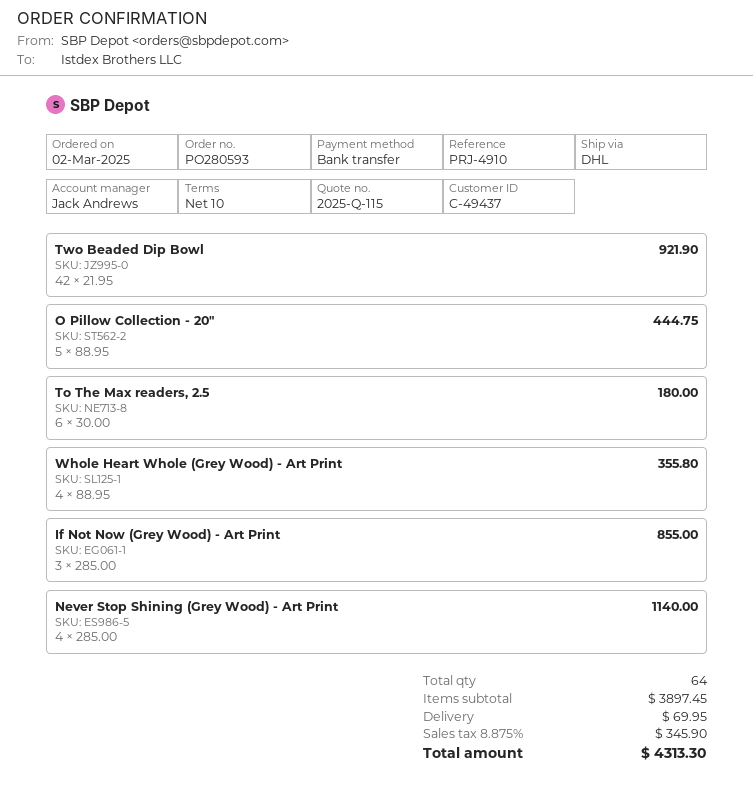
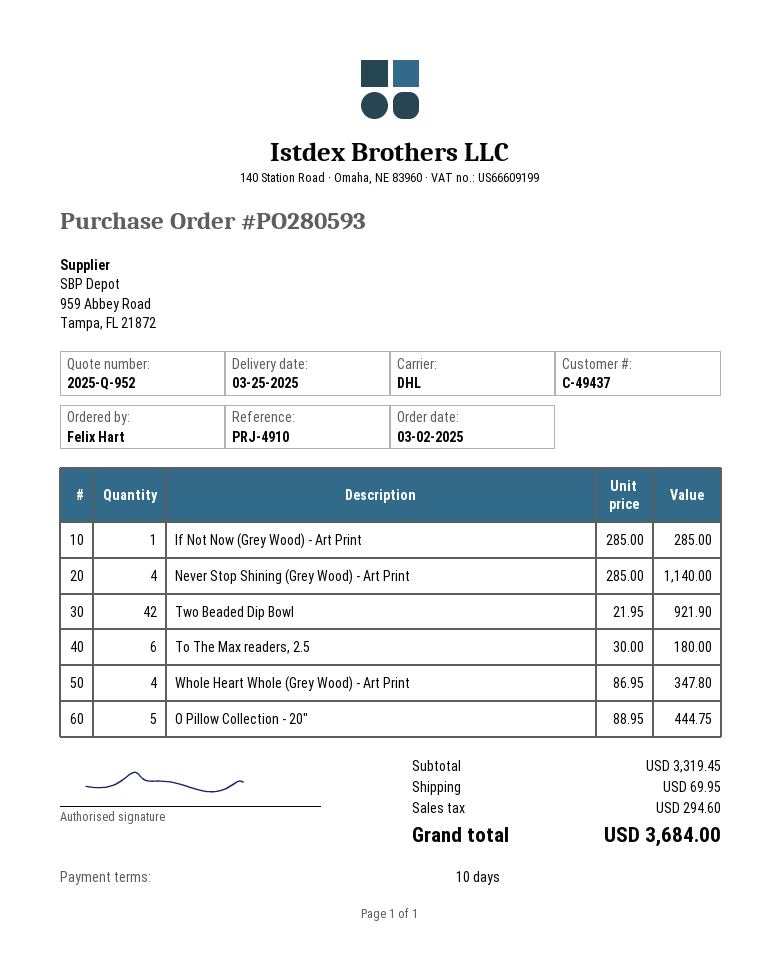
quote number: 2025-Q-115 -> 2025-Q-952
Whole Heart Whole (Grey Wood) - Art Print: 4 x 88.95 = 355.80 -> 4 x 86.95 = 347.80
If Not Now (Grey Wood) - Art Print: 3 x 285.00 = 855.00 -> 1 x 285.00 = 285.00
subtotal: 3897.45 -> 3319.45
tax: 345.90 -> 294.60
total: 4313.30 -> 3684.00

